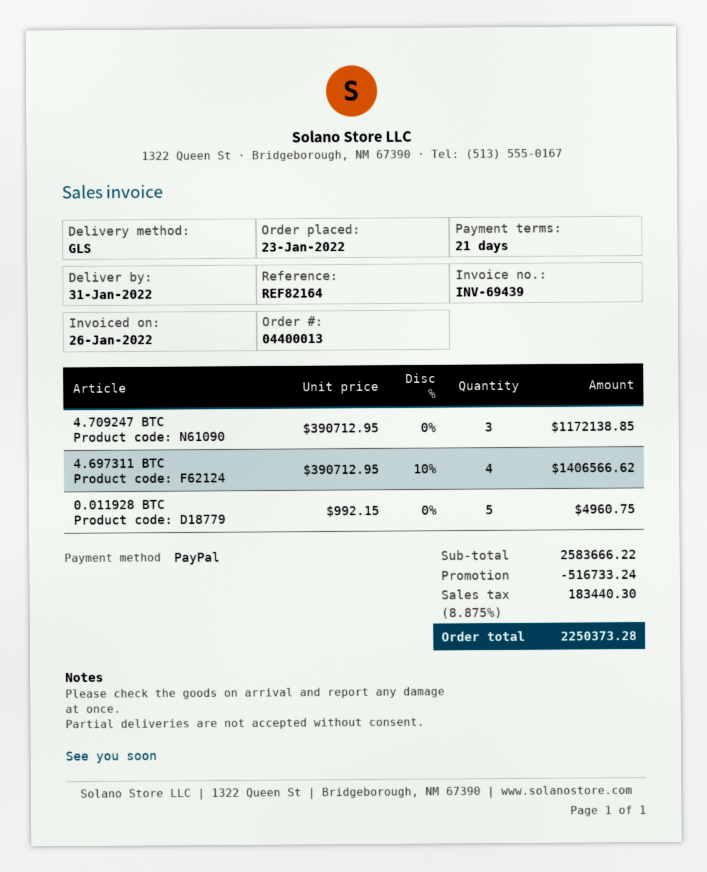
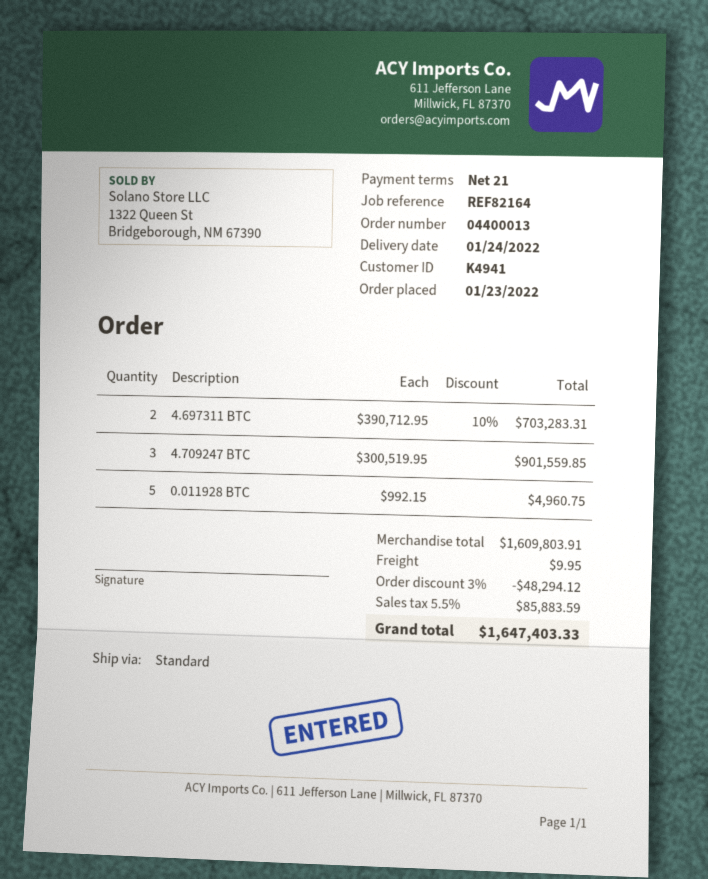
delivery date: 2022-01-31 -> 2022-01-24
shipping method: GLS -> standard
4.709247 BTC: 3 x 390712.95 = 1172138.85 -> 3 x 300519.95 = 901559.85
4.697311 BTC: 4 x 390712.95 - 10% = 1406566.62 -> 2 x 390712.95 - 10% = 703283.31
subtotal: 2583666.22 -> 1609803.91
discount: 516733.24 -> 48294.12
shipping: none -> 9.95
tax: 8.875% = 183440.30 -> 5.5% = 85883.59
total: 2250373.28 -> 1647403.33

